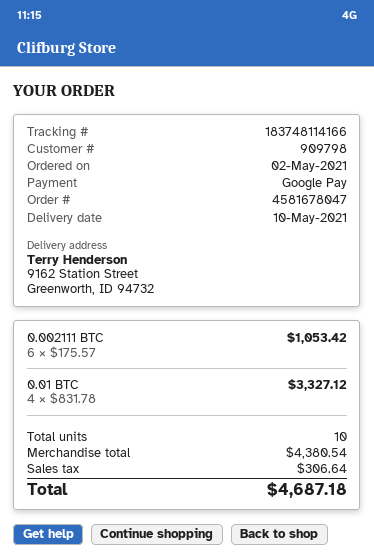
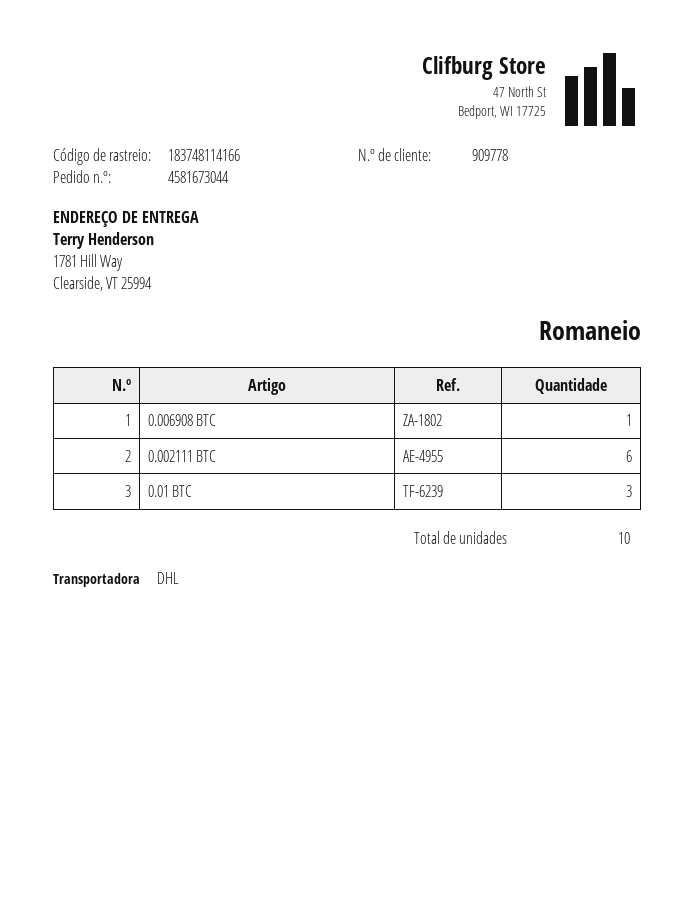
order number: 4581678047 -> 4581673044
customer number: 909798 -> 909778
ship to: 9162 Station Street, Greenworth, ID 94732 -> 1781 Hill Way, Clearside, VT 25994
0.01 BTC: 4 -> 3
0.006908 BTC: none -> 1

